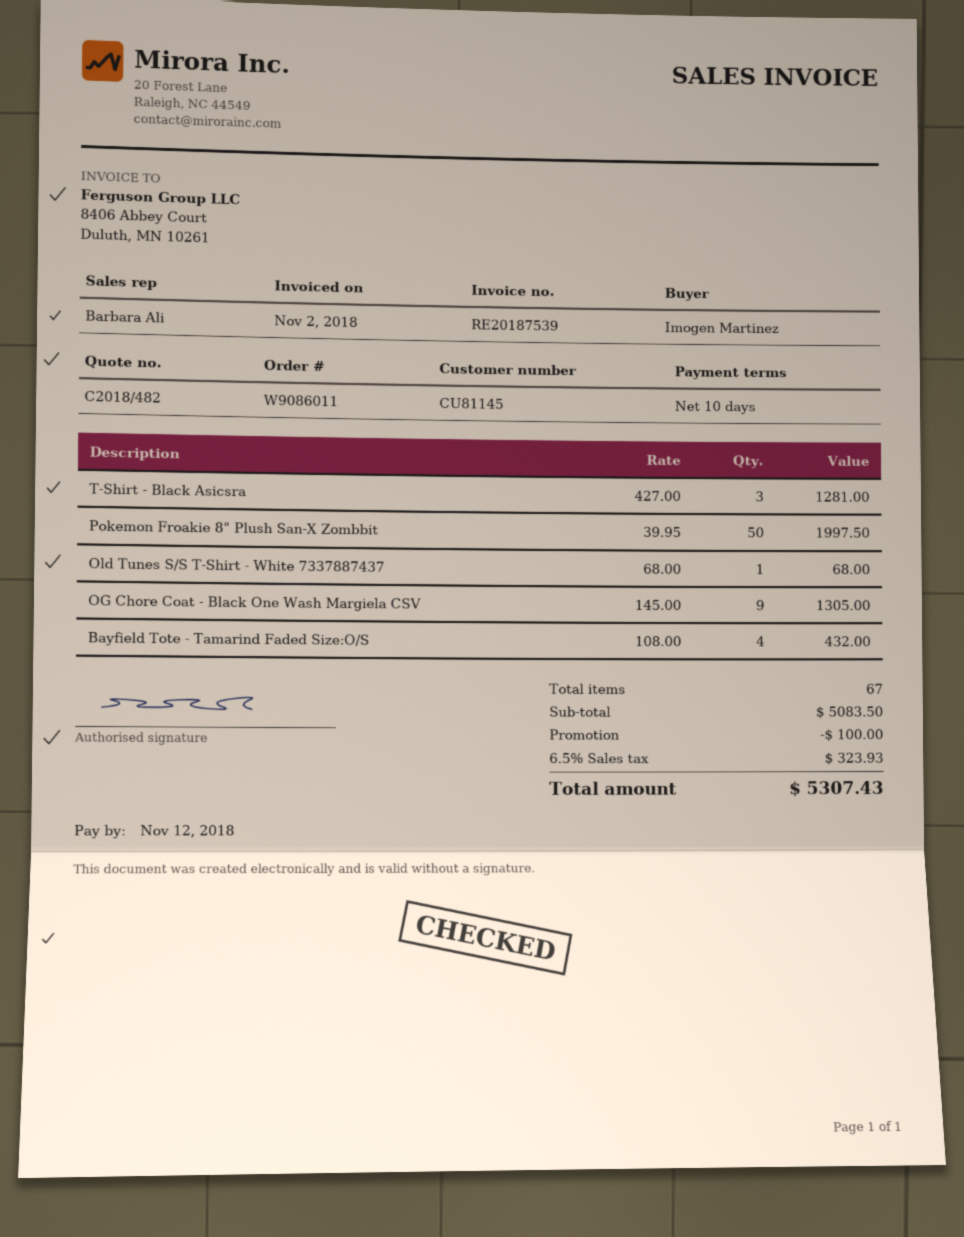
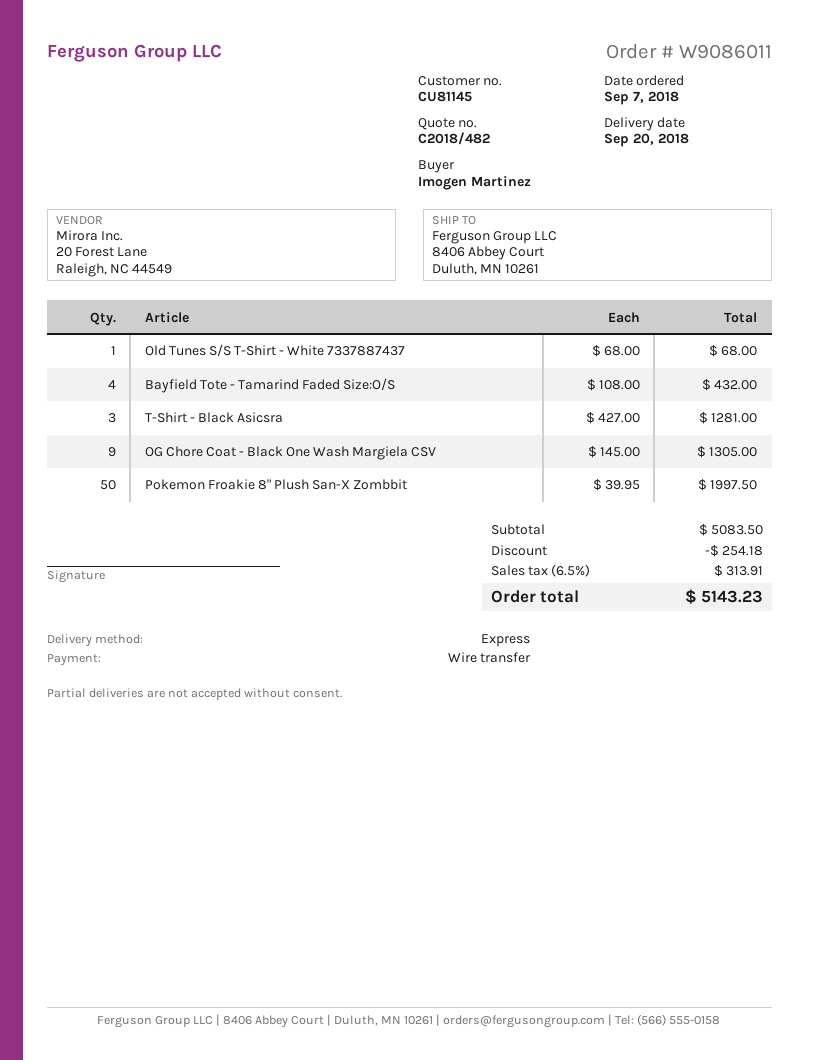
discount: 100.00 -> 254.18
tax: 6.5% = 323.93 -> 6.5% = 313.91
total: 5307.43 -> 5143.23

